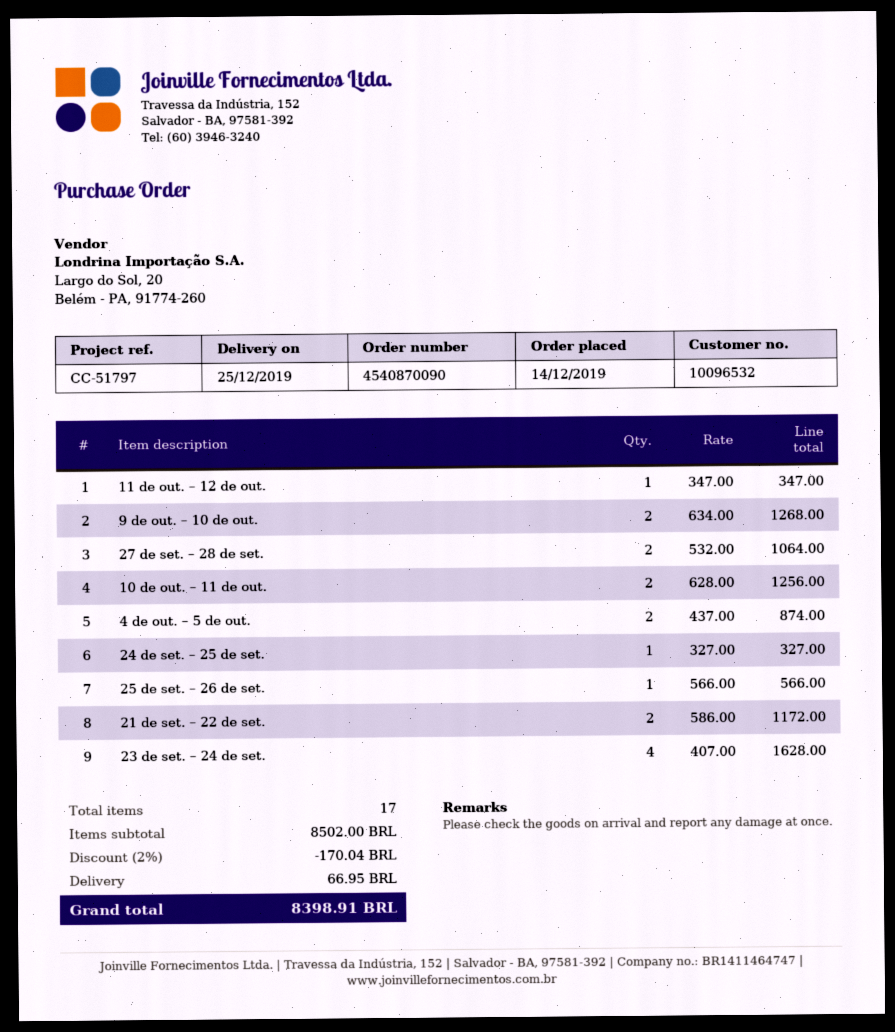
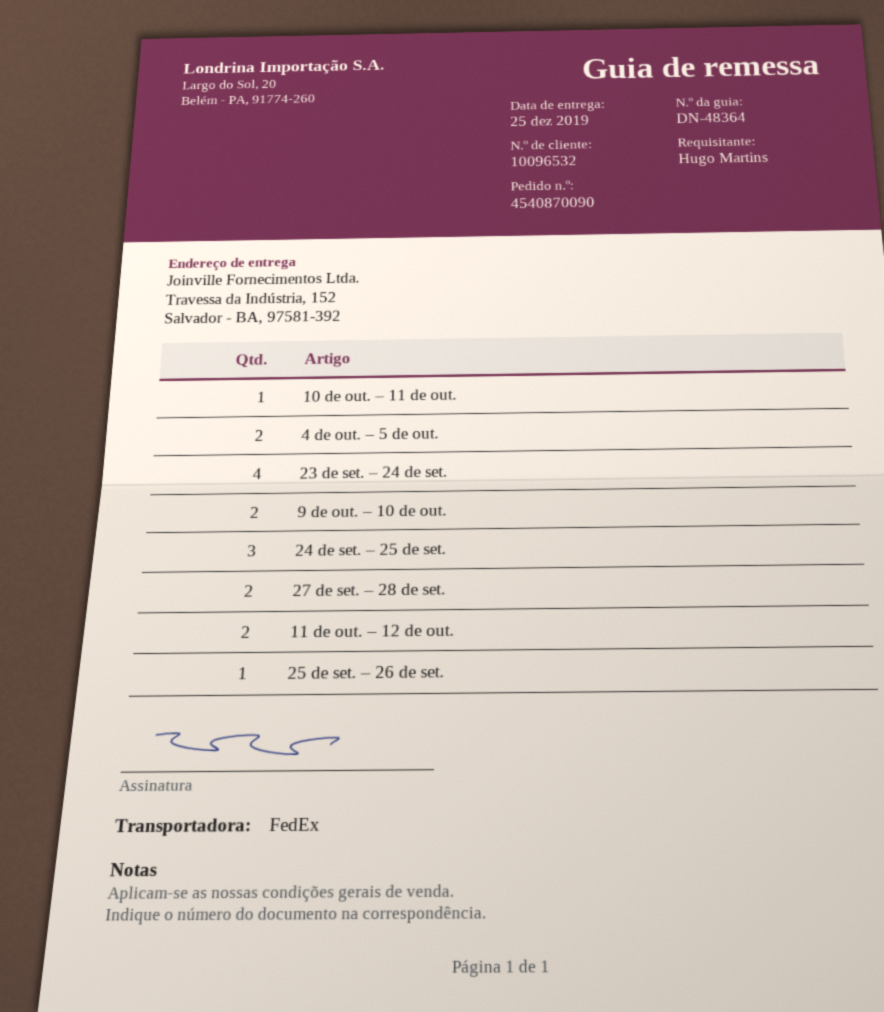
11 de out. – 12 de out.: 1 -> 2
10 de out. – 11 de out.: 2 -> 1
24 de set. – 25 de set.: 1 -> 3
21 de set. – 22 de set.: 2 -> none

